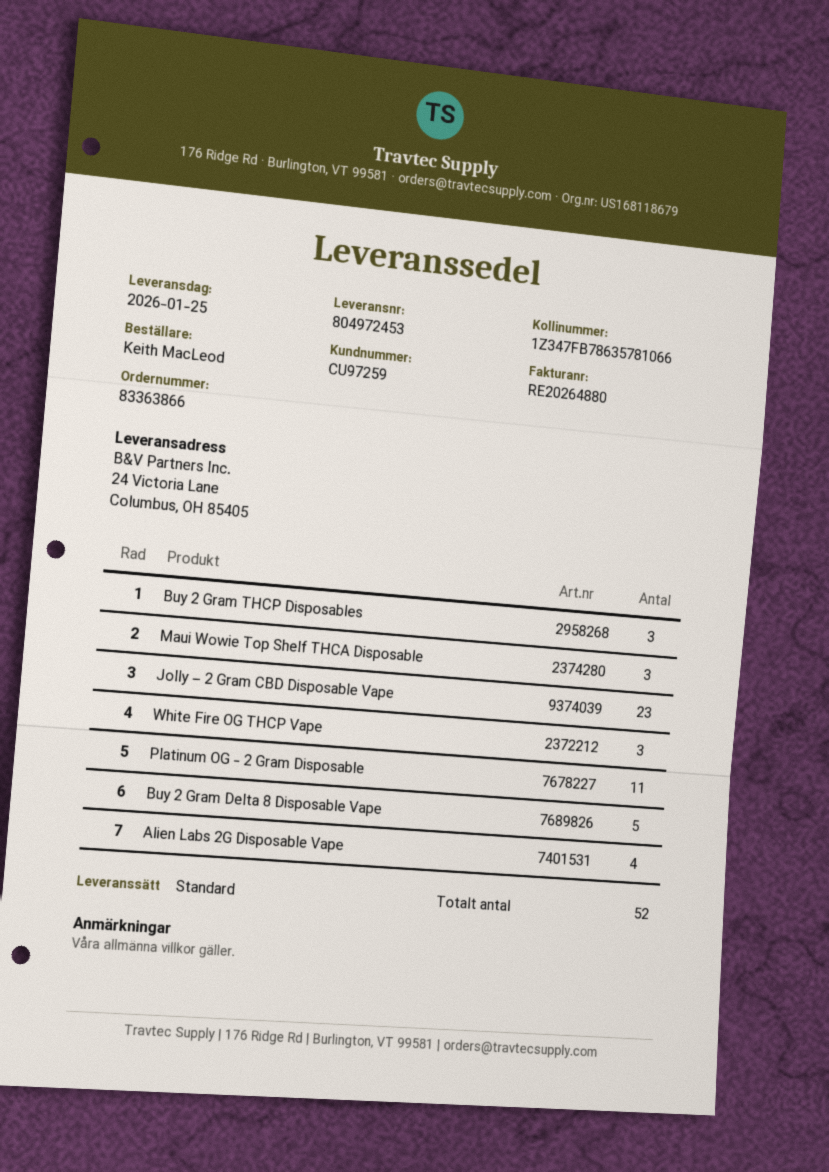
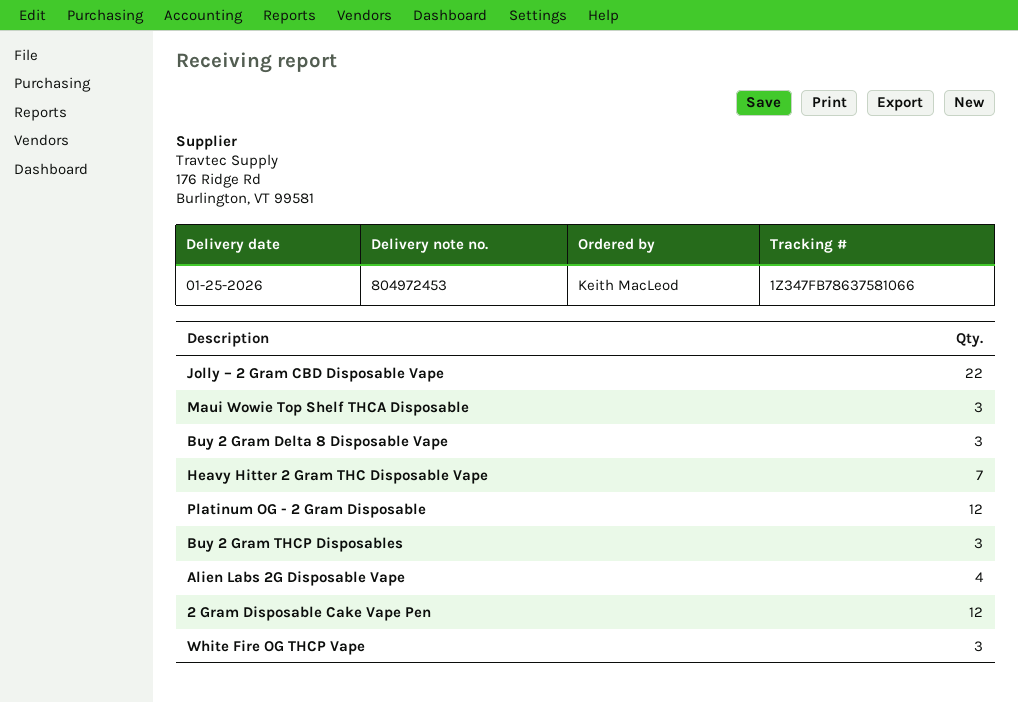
tracking number: 1Z347FB78635781066 -> 1Z347FB78637581066
Jolly – 2 Gram CBD Disposable Vape: 23 -> 22
Platinum OG - 2 Gram Disposable: 11 -> 12
Buy 2 Gram Delta 8 Disposable Vape: 5 -> 3
Heavy Hitter 2 Gram THC Disposable Vape: none -> 7
2 Gram Disposable Cake Vape Pen: none -> 12

